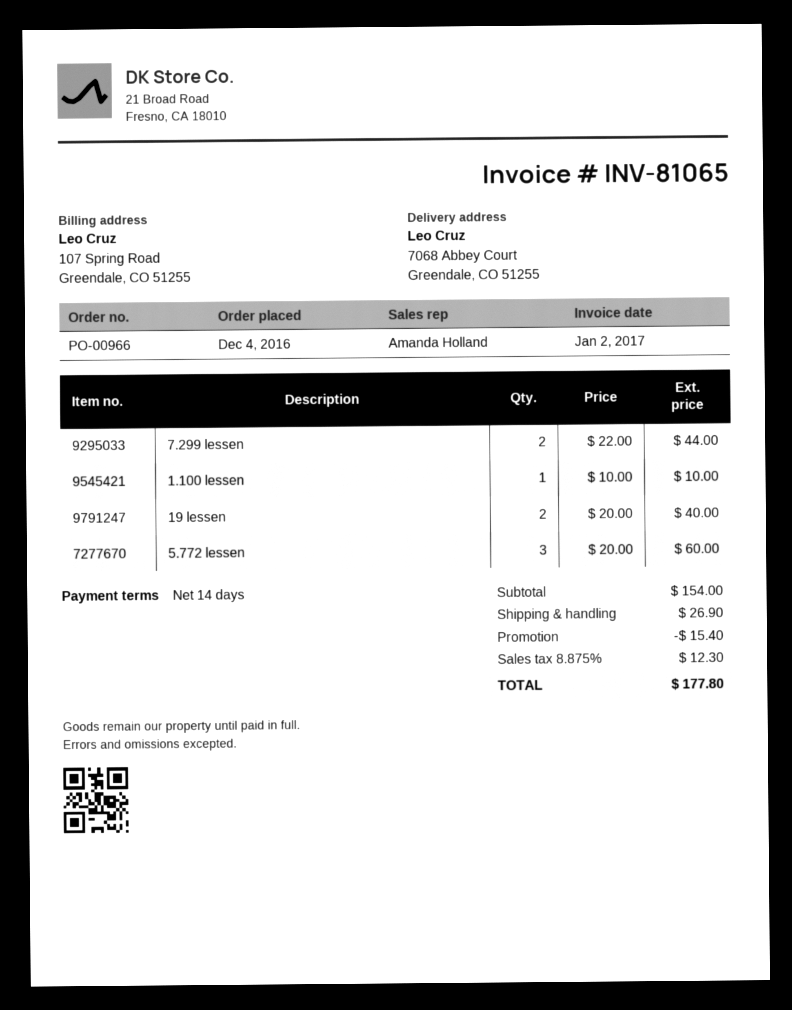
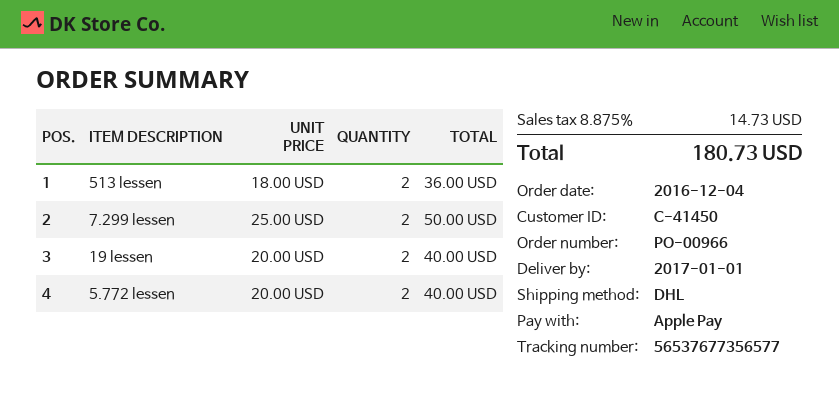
7.299 lessen: 2 x 22.00 = 44.00 -> 2 x 25.00 = 50.00
1.100 lessen: 1 x 10.00 = 10.00 -> none
5.772 lessen: 3 x 20.00 = 60.00 -> 2 x 20.00 = 40.00
513 lessen: none -> 2 x 18.00 = 36.00
discount: 15.40 -> none
shipping: 26.90 -> none
tax: 8.875% = 12.30 -> 8.875% = 14.73
total: 177.80 -> 180.73

